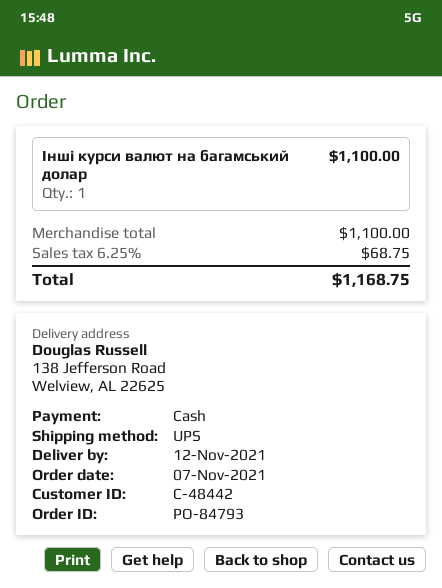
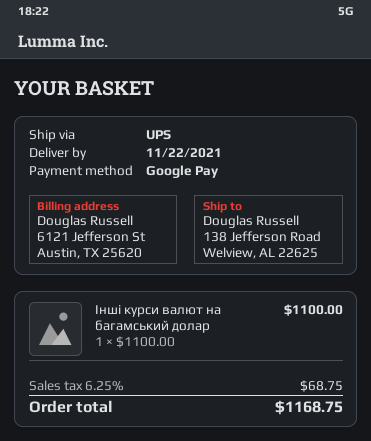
delivery date: 2021-11-12 -> 2021-11-22
payment method: cash -> Google Pay

